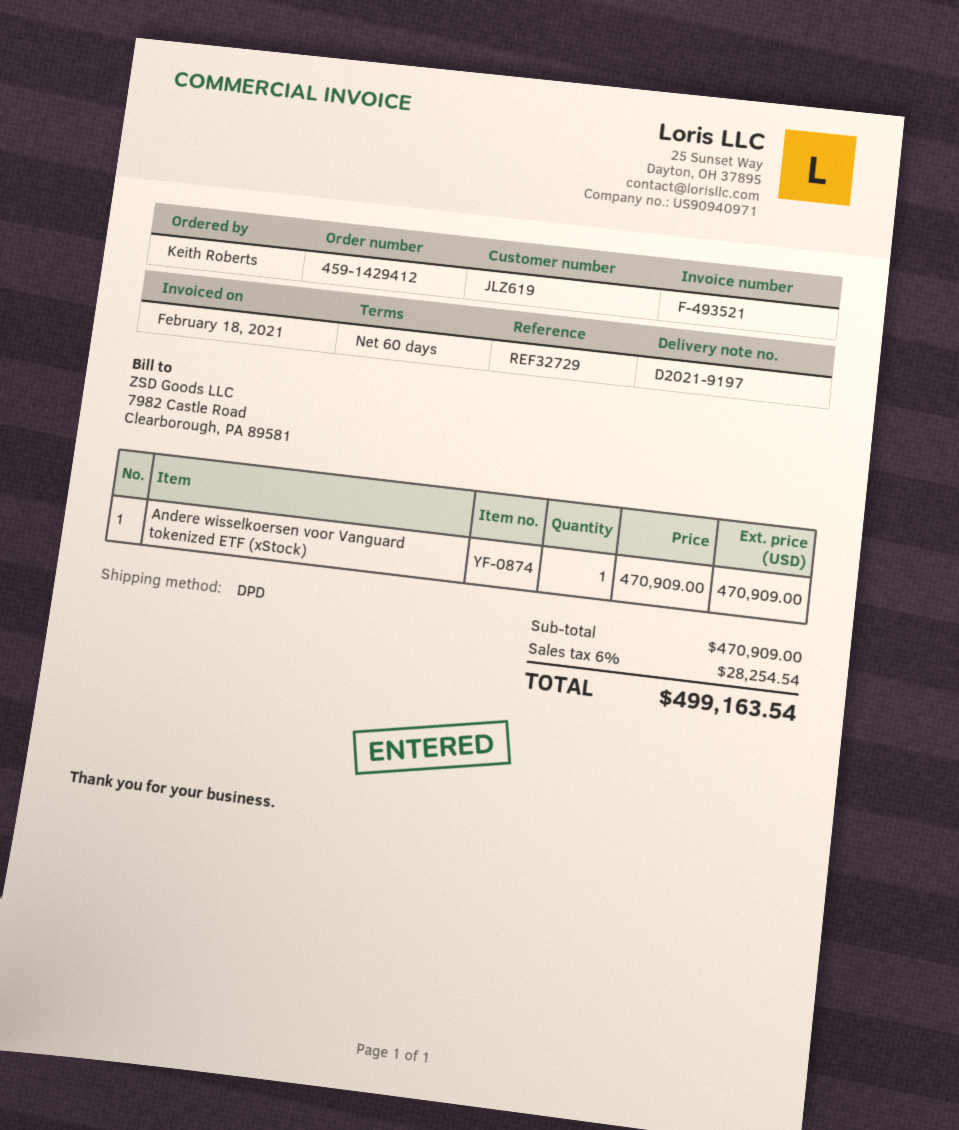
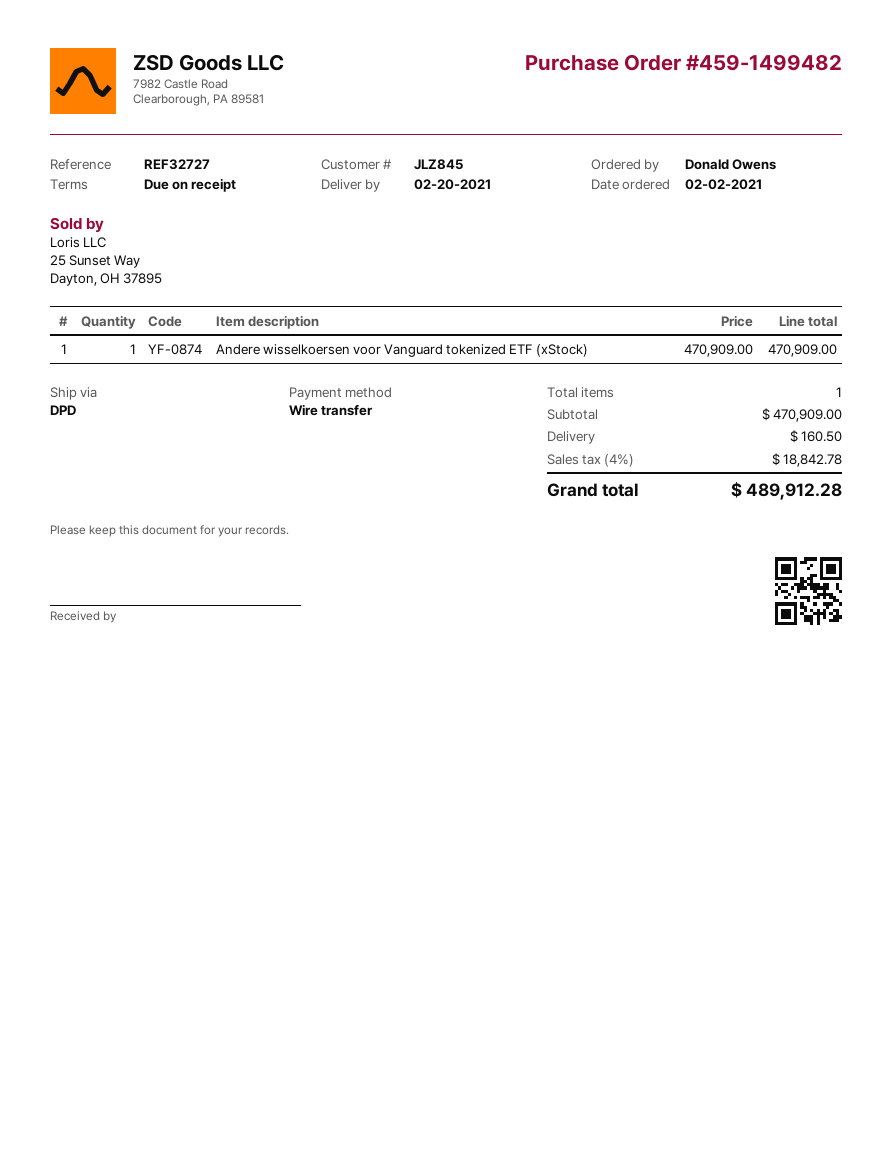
order number: 459-1429412 -> 459-1499482
payment terms: 60 days -> on receipt
customer number: JLZ619 -> JLZ845
reference: REF32729 -> REF32727
ordered by: Keith Roberts -> Donald Owens
shipping: none -> 160.50
tax: 6% = 28254.54 -> 4% = 18842.78
total: 499163.54 -> 489912.28

